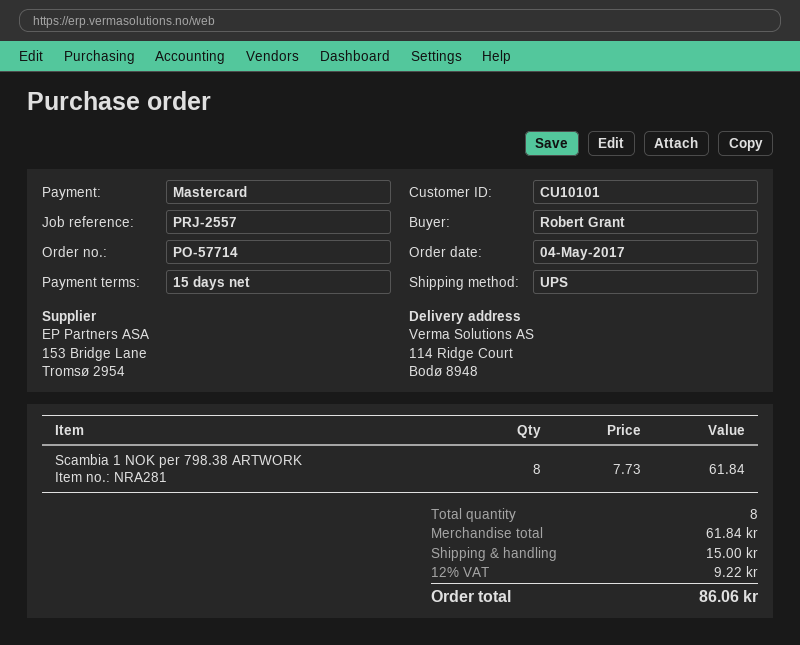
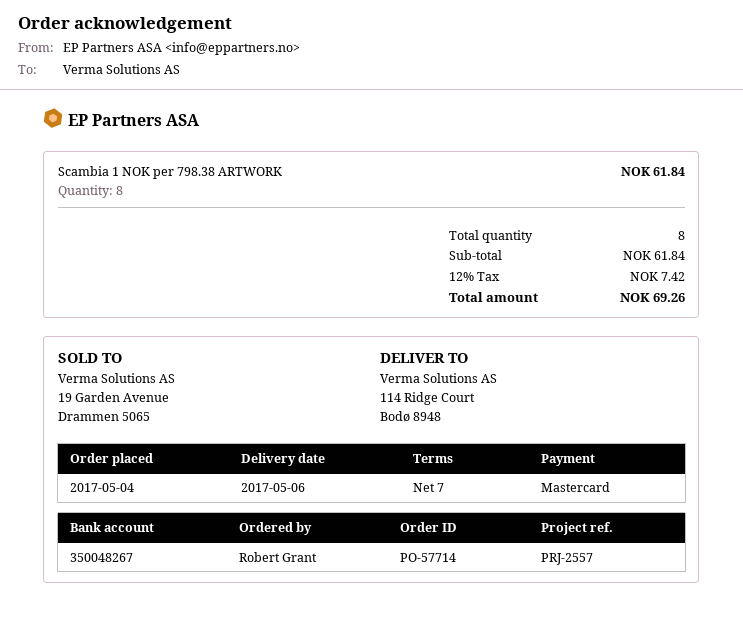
payment terms: 15 days -> 7 days
shipping: 15.00 -> none
tax: 12% = 9.22 -> 12% = 7.42
total: 86.06 -> 69.26

